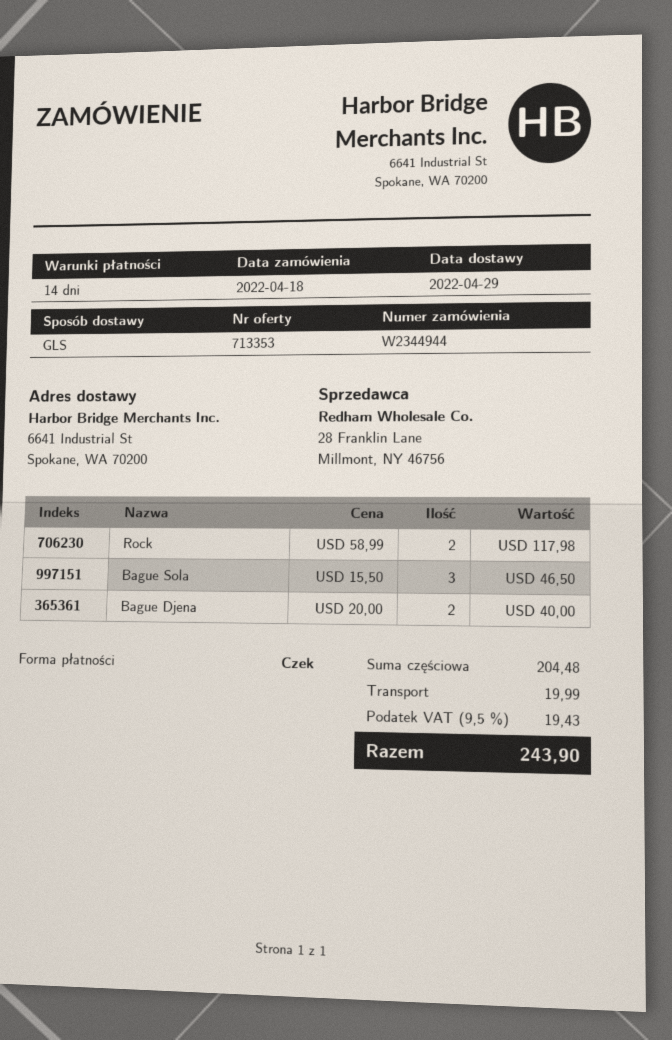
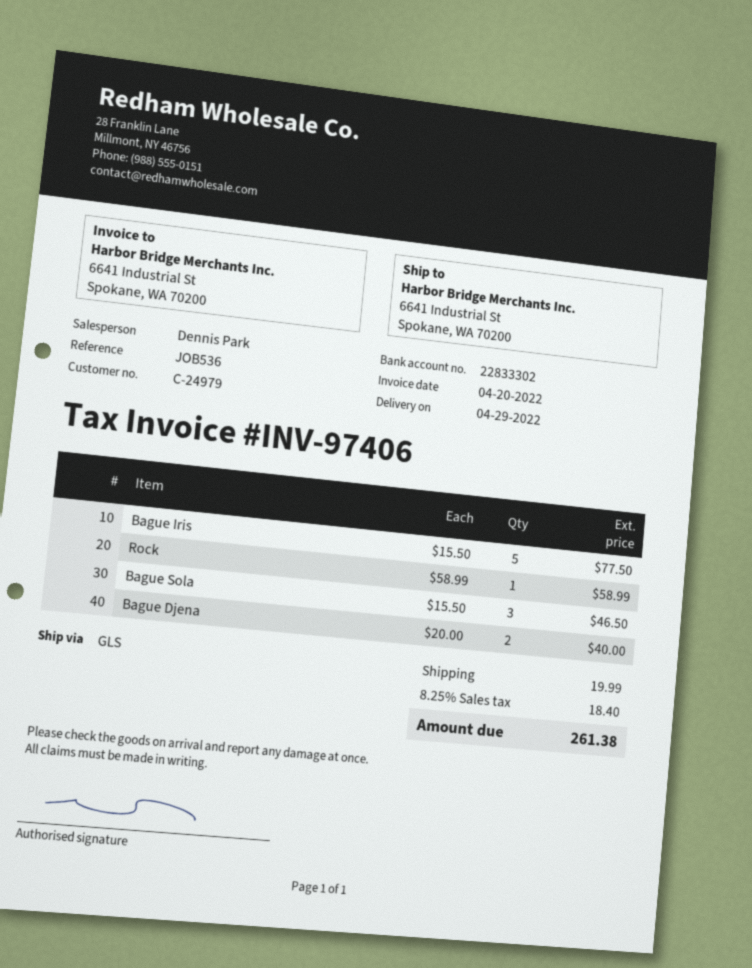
Rock: 2 x 58.99 = 117.98 -> 1 x 58.99 = 58.99
Bague Iris: none -> 5 x 15.50 = 77.50
tax: 9.5% = 19.43 -> 8.25% = 18.40
total: 243.90 -> 261.38

